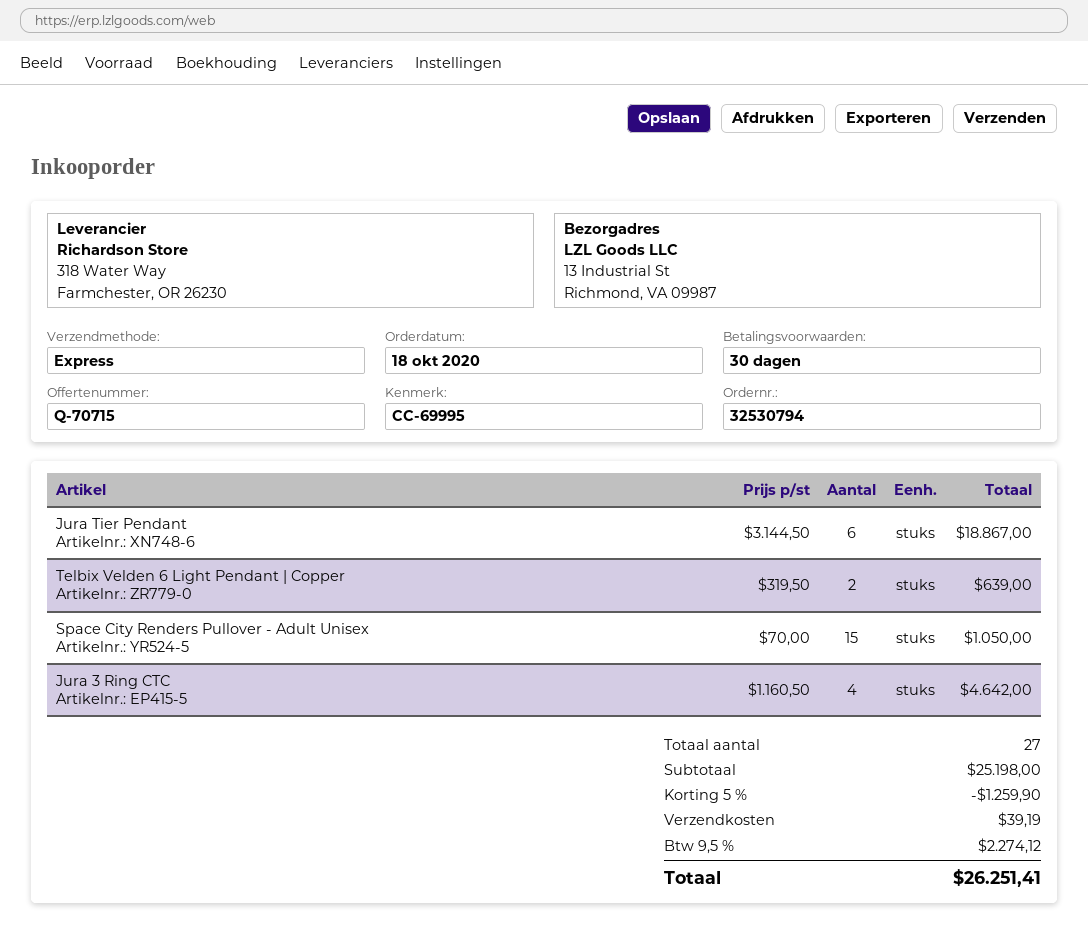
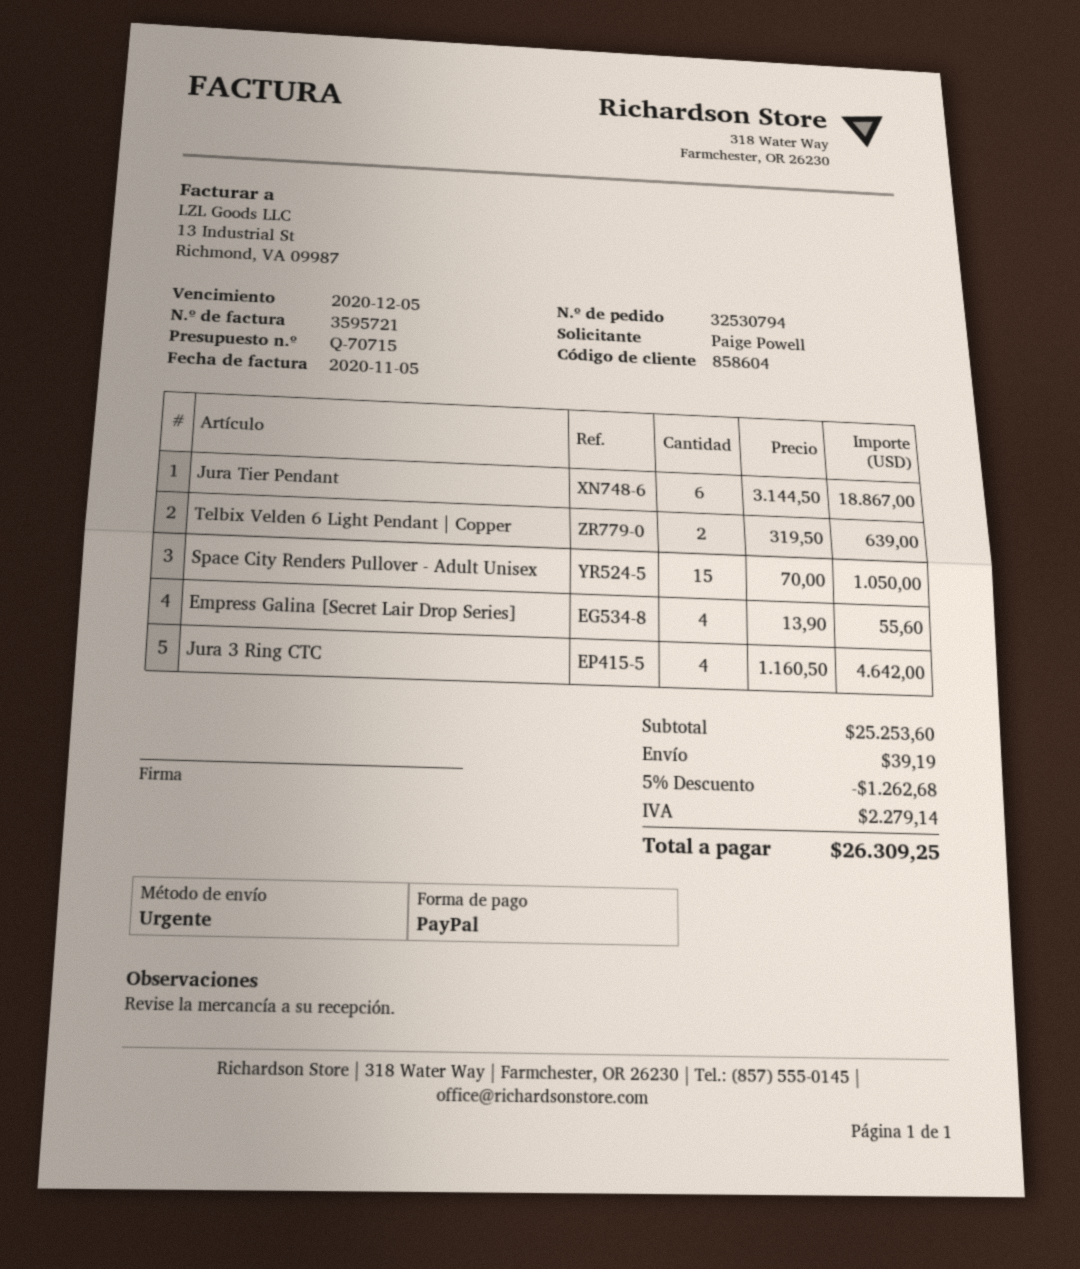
Empress Galina [Secret Lair Drop Series]: none -> 4 x 13.90 = 55.60
subtotal: 25198.00 -> 25253.60
discount: 5% = 1259.90 -> 5% = 1262.68
tax: 2274.12 -> 2279.14
total: 26251.41 -> 26309.25

